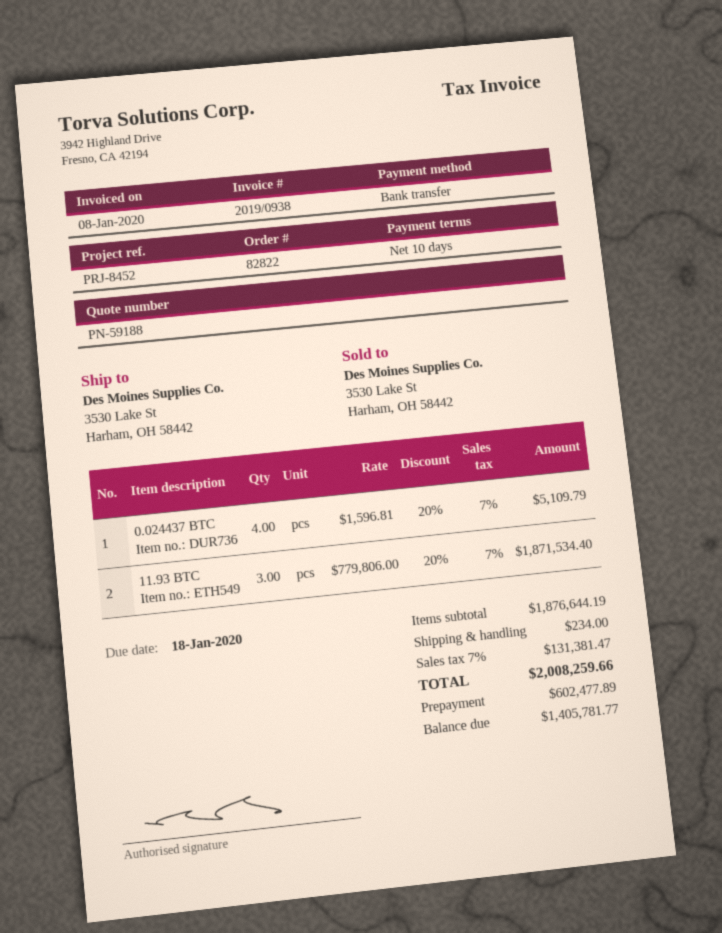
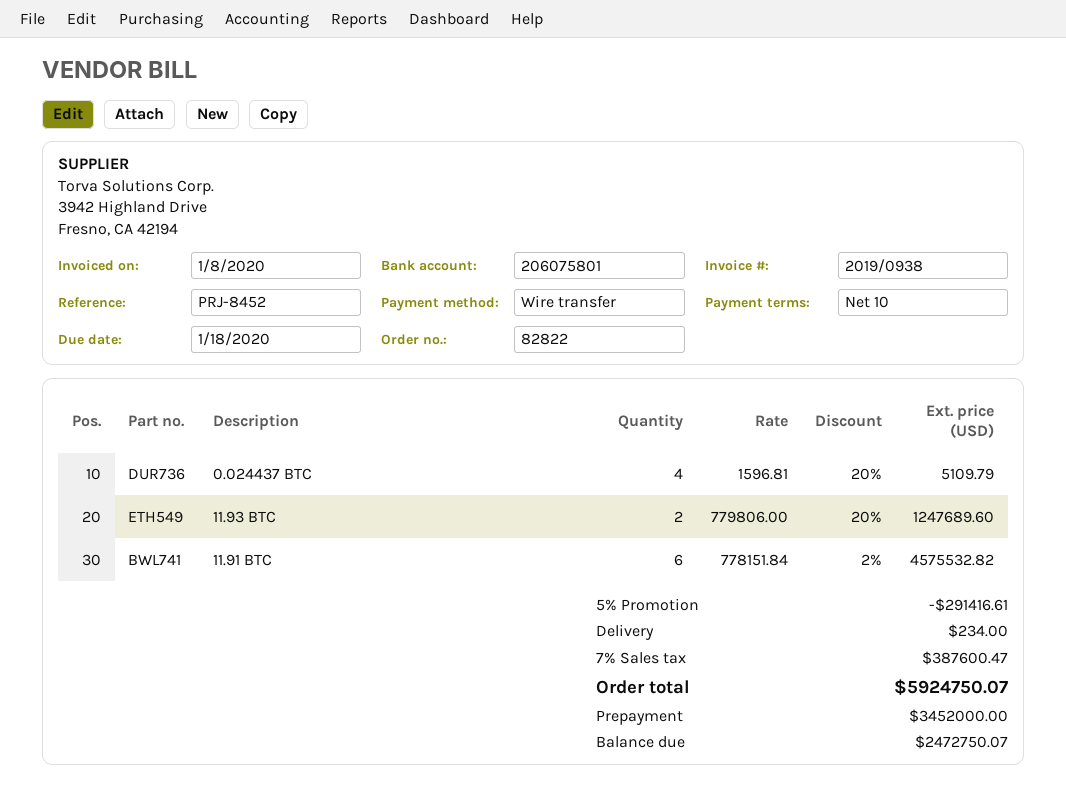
11.93 BTC: 3 x 779806.00 - 20% = 1871534.40 -> 2 x 779806.00 - 20% = 1247689.60
11.91 BTC: none -> 6 x 778151.84 - 2% = 4575532.82
discount: none -> 5% = 291416.61
tax: 7% = 131381.47 -> 7% = 387600.47
total: 2008259.66 -> 5924750.07
deposit: 602477.89 -> 3452000.00
balance: 1405781.77 -> 2472750.07

